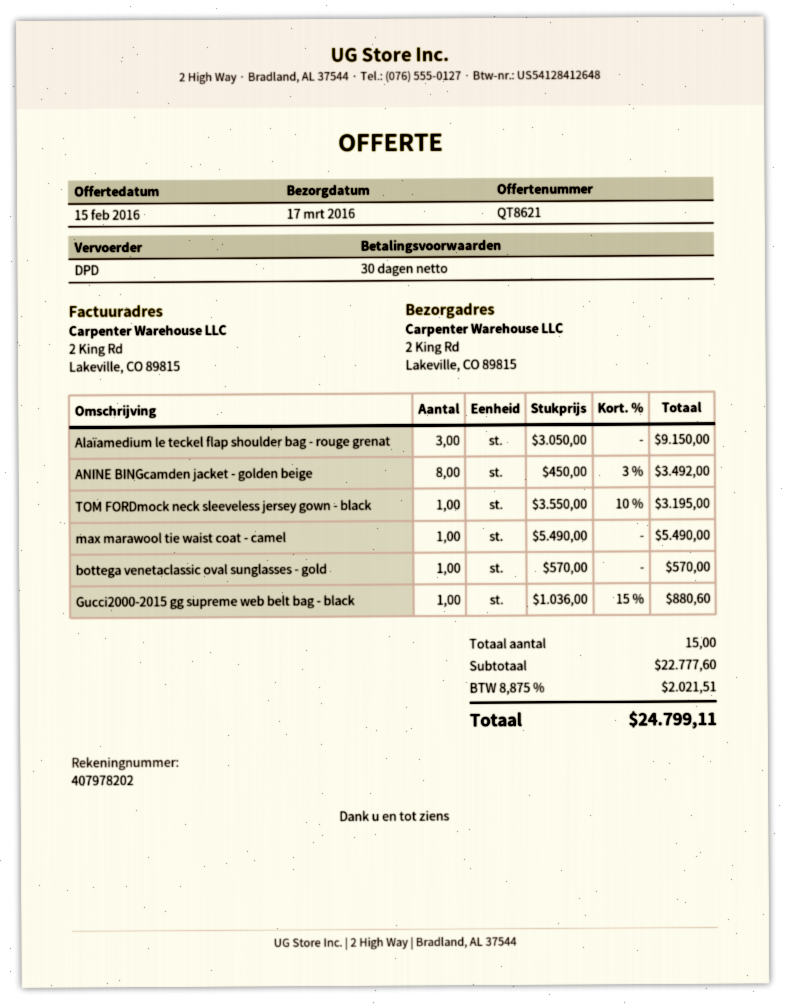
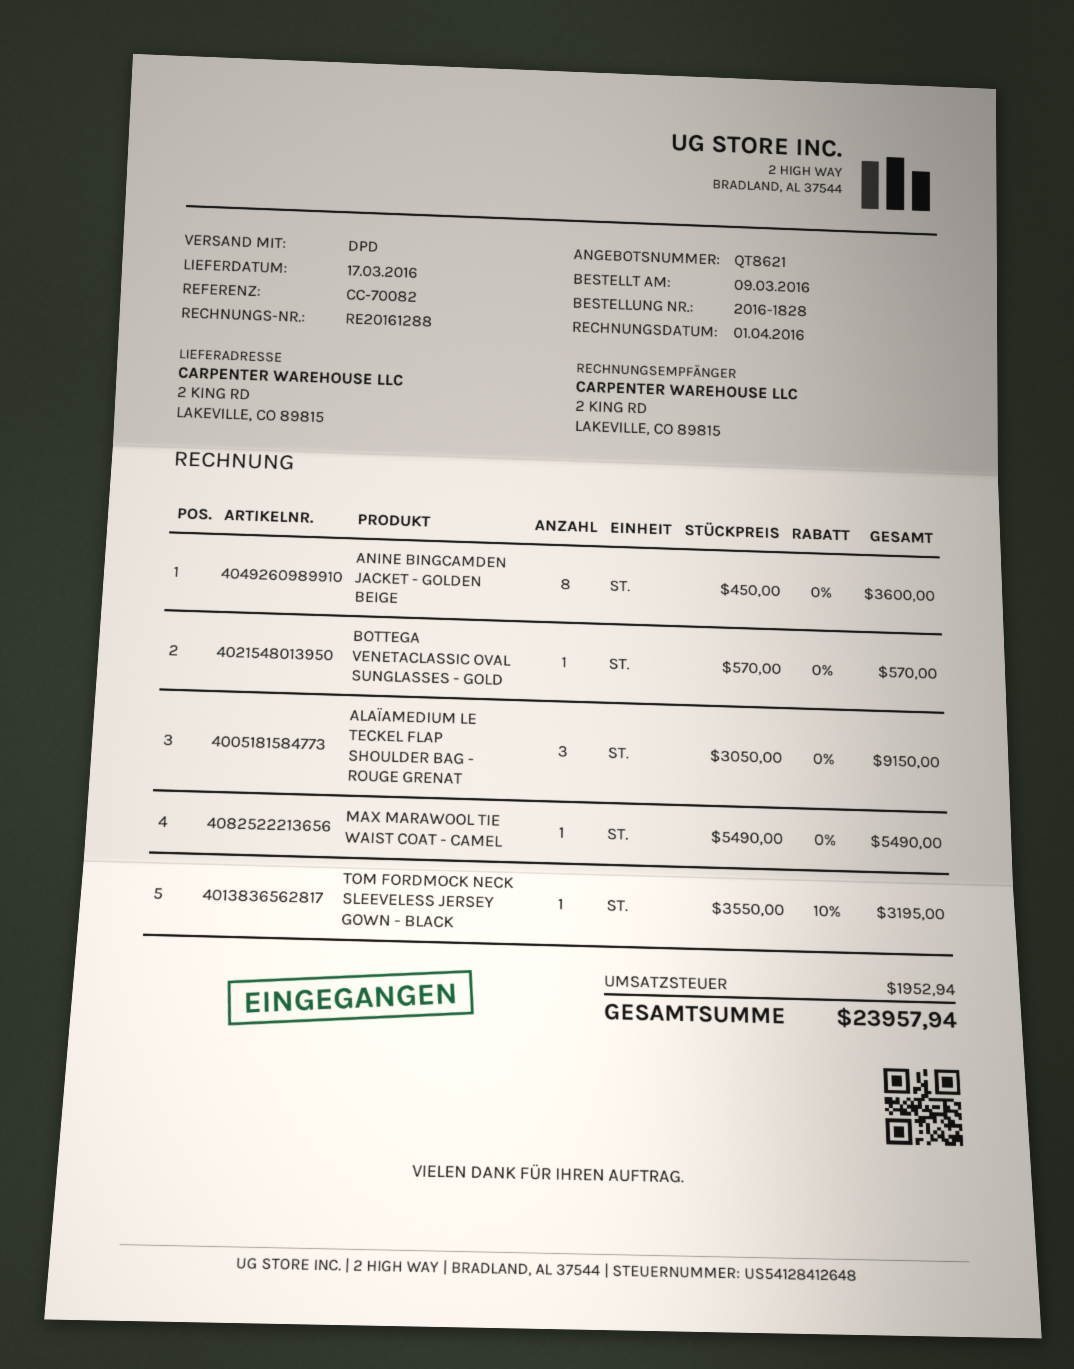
ANINE BINGcamden jacket - golden beige: 8 x 450.00 - 3% = 3492.00 -> 8 x 450.00 = 3600.00
Gucci2000-2015 gg supreme web belt bag - black: 1 x 1036.00 - 15% = 880.60 -> none
tax: 2021.51 -> 1952.94
total: 24799.11 -> 23957.94

